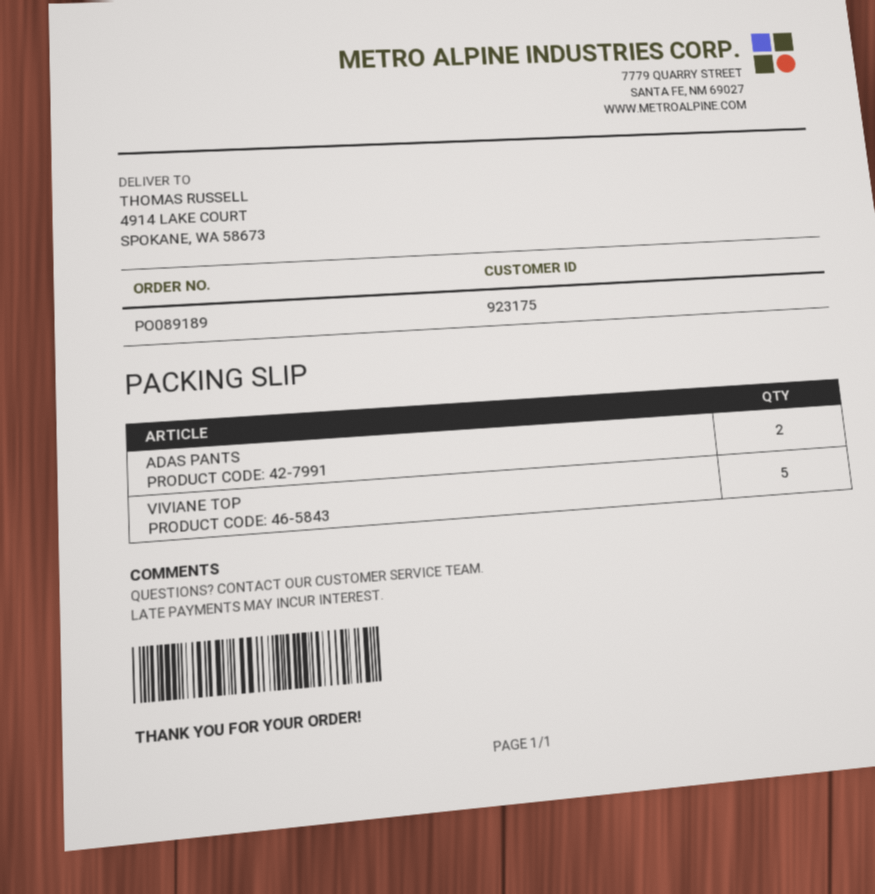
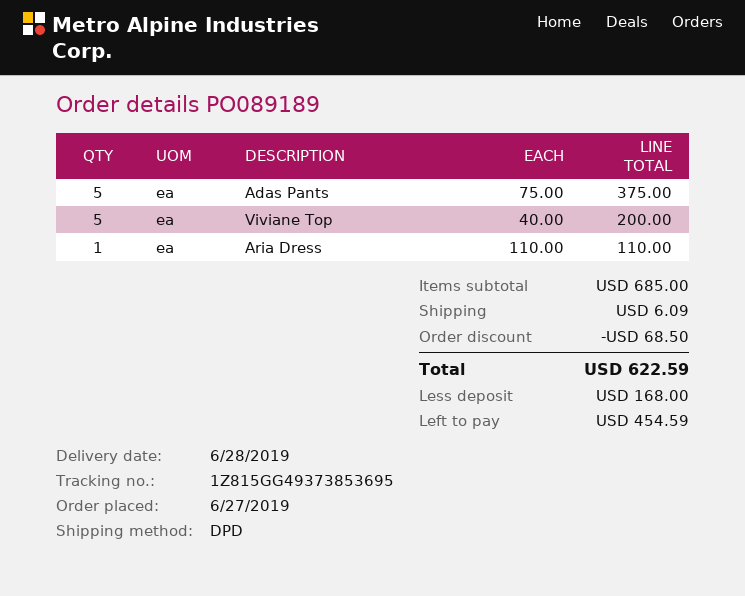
ADAS PANTS: 2 -> 5
Aria Dress: none -> 1

